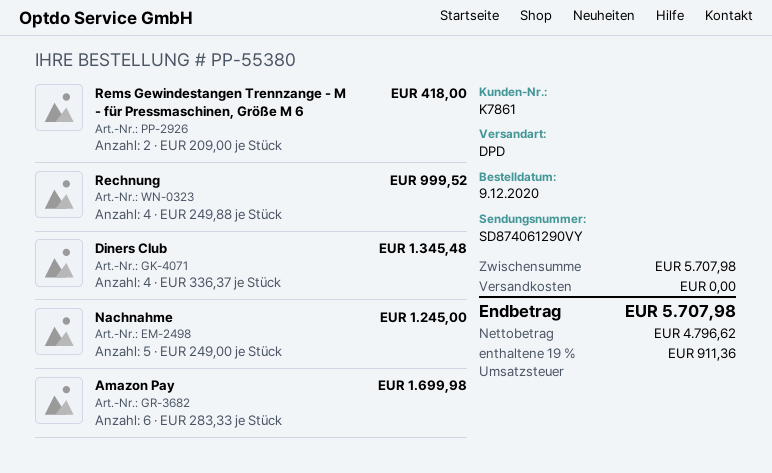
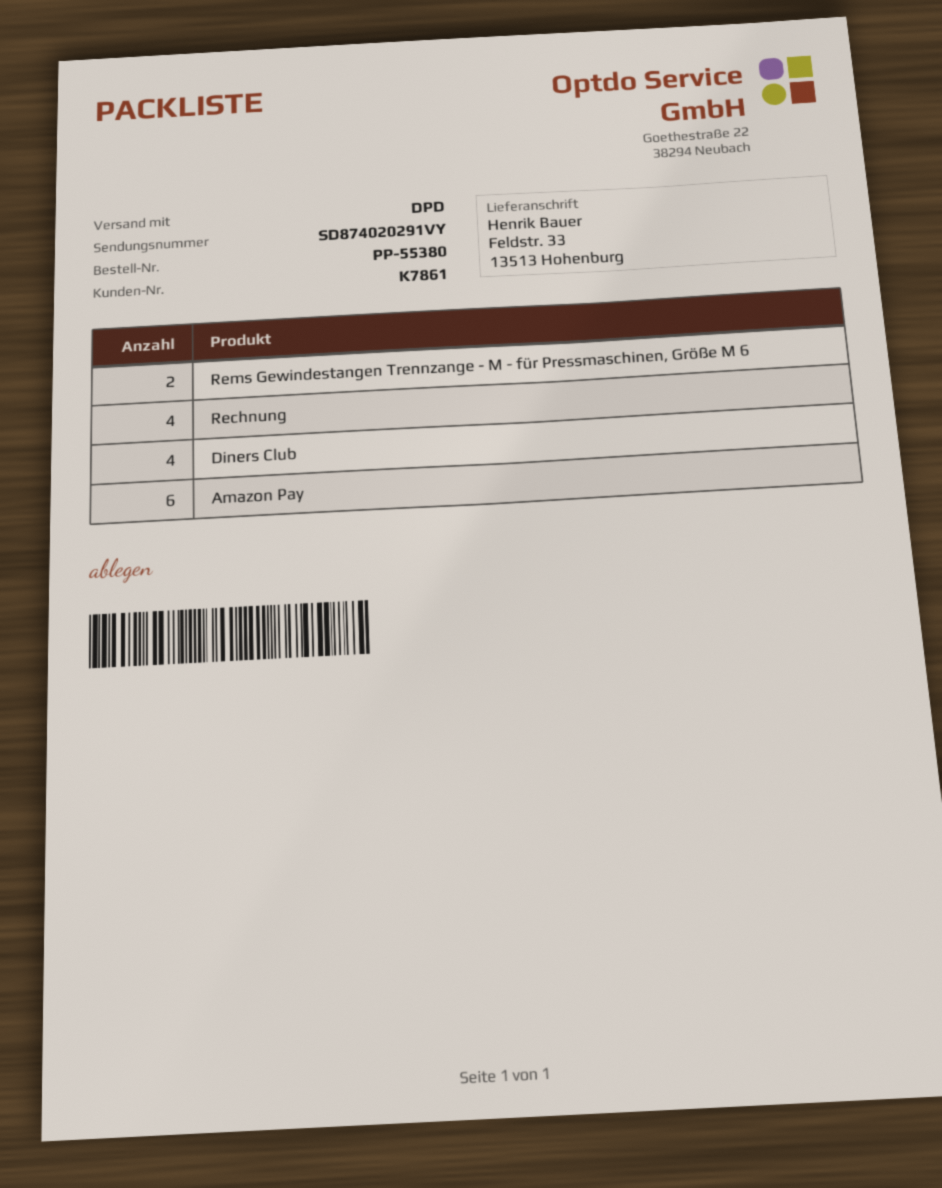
tracking number: SD874061290VY -> SD874020291VY
Nachnahme: 5 -> none

